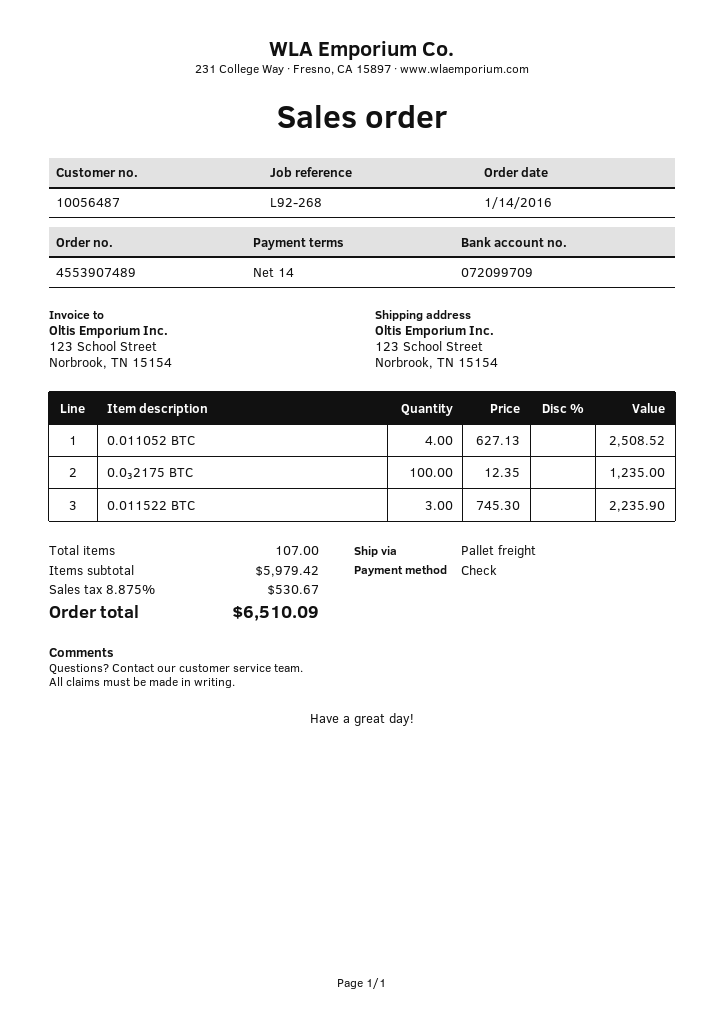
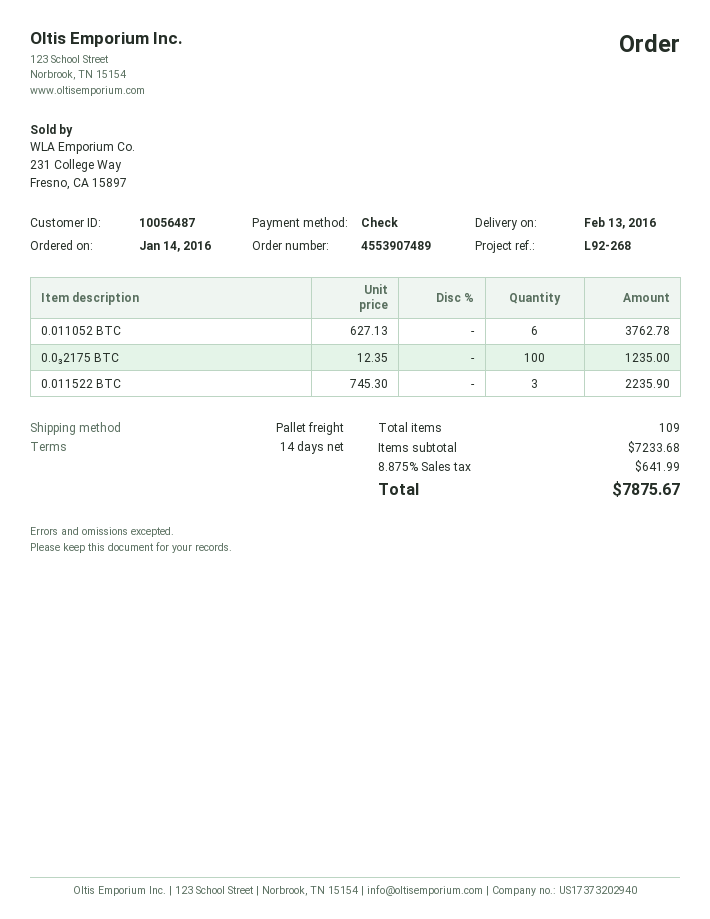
0.011052 BTC: 4 x 627.13 = 2508.52 -> 6 x 627.13 = 3762.78
total quantity: 107 -> 109
subtotal: 5979.42 -> 7233.68
tax: 8.875% = 530.67 -> 8.875% = 641.99
total: 6510.09 -> 7875.67

